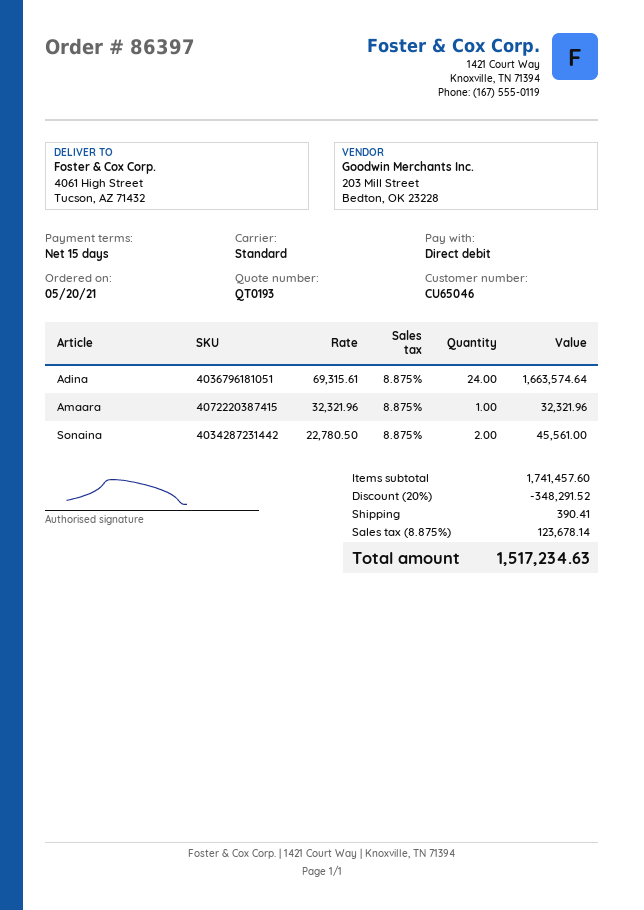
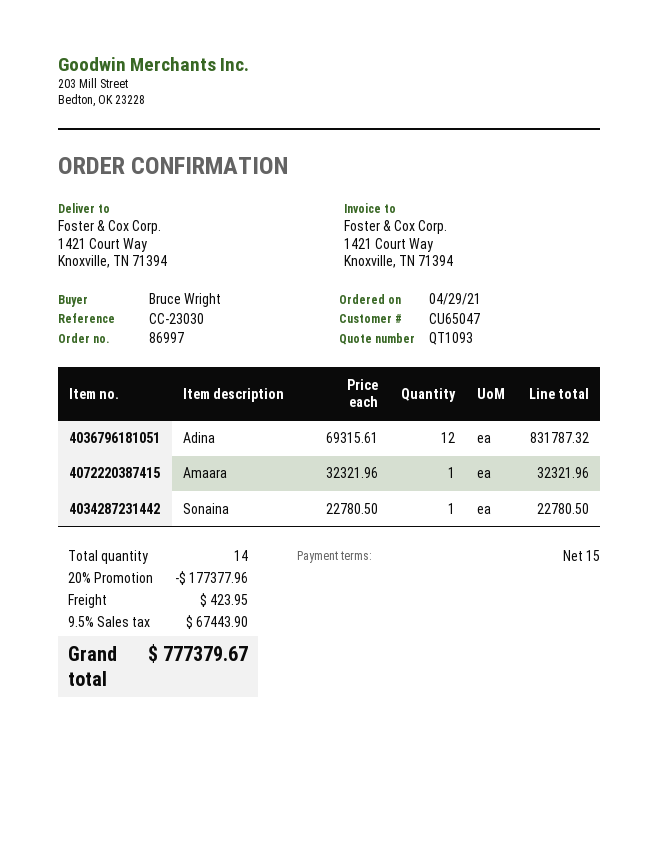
quote number: QT0193 -> QT1093
order number: 86397 -> 86997
order date: 2021-05-20 -> 2021-04-29
customer number: CU65046 -> CU65047
ship to: 4061 High Street, Tucson, AZ 71432 -> 1421 Court Way, Knoxville, TN 71394
Adina: 24 x 69315.61 = 1663574.64 -> 12 x 69315.61 = 831787.32
Sonaina: 2 x 22780.50 = 45561.00 -> 1 x 22780.50 = 22780.50
discount: 20% = 348291.52 -> 20% = 177377.96
shipping: 390.41 -> 423.95
tax: 8.875% = 123678.14 -> 9.5% = 67443.90
total: 1517234.63 -> 777379.67

